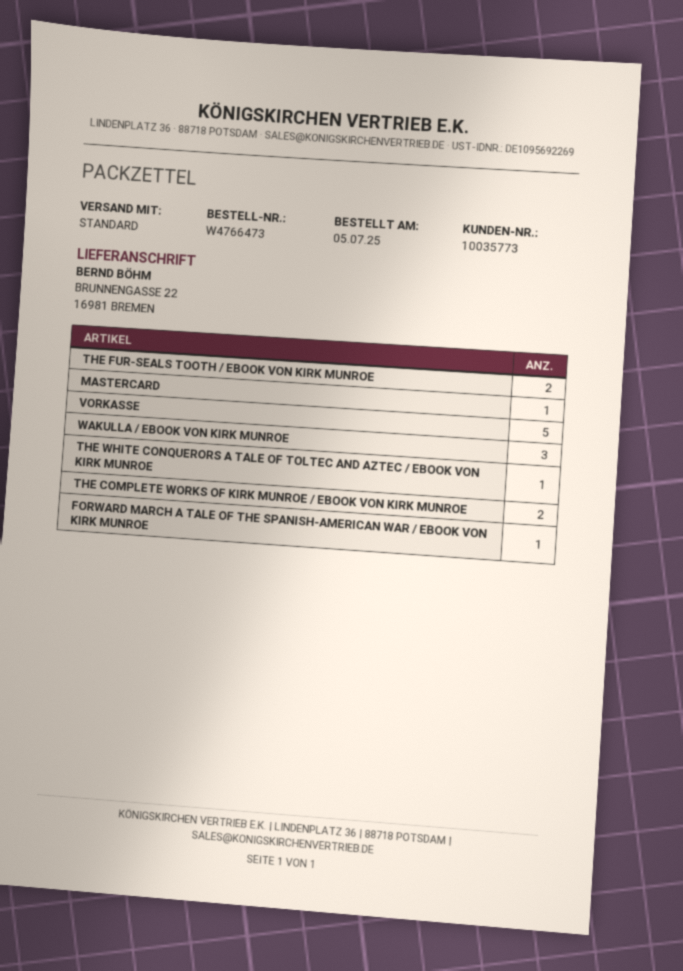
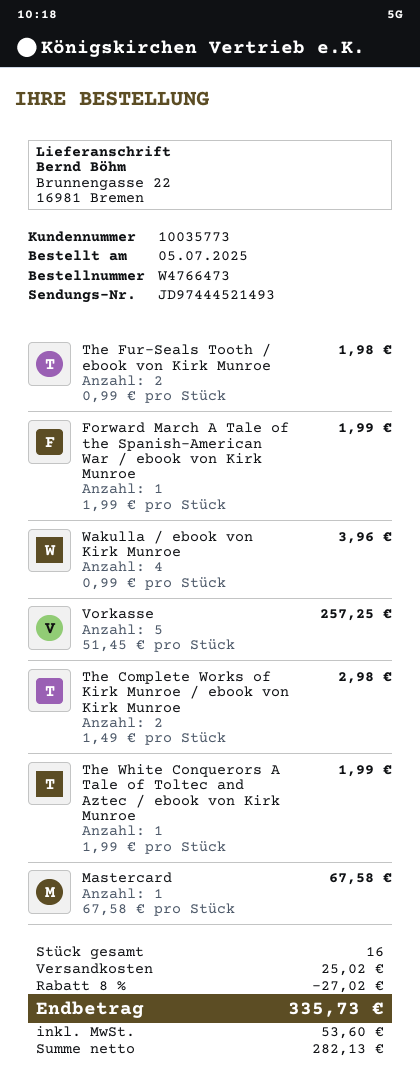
WAKULLA / EBOOK VON KIRK MUNROE: 3 -> 4

